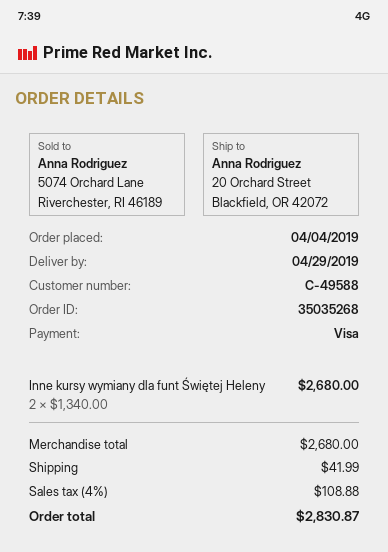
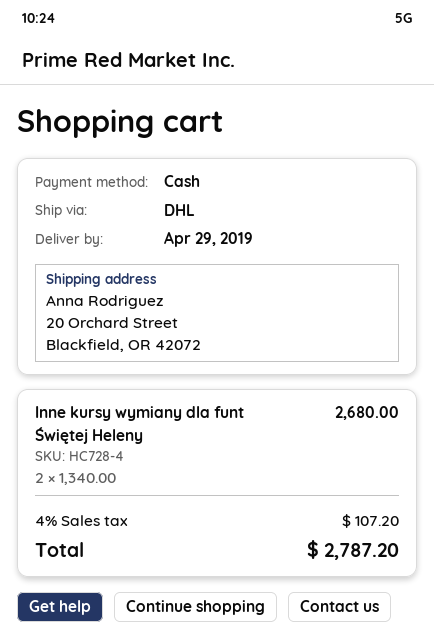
payment method: Visa -> cash
shipping: 41.99 -> none
tax: 4% = 108.88 -> 4% = 107.20
total: 2830.87 -> 2787.20

